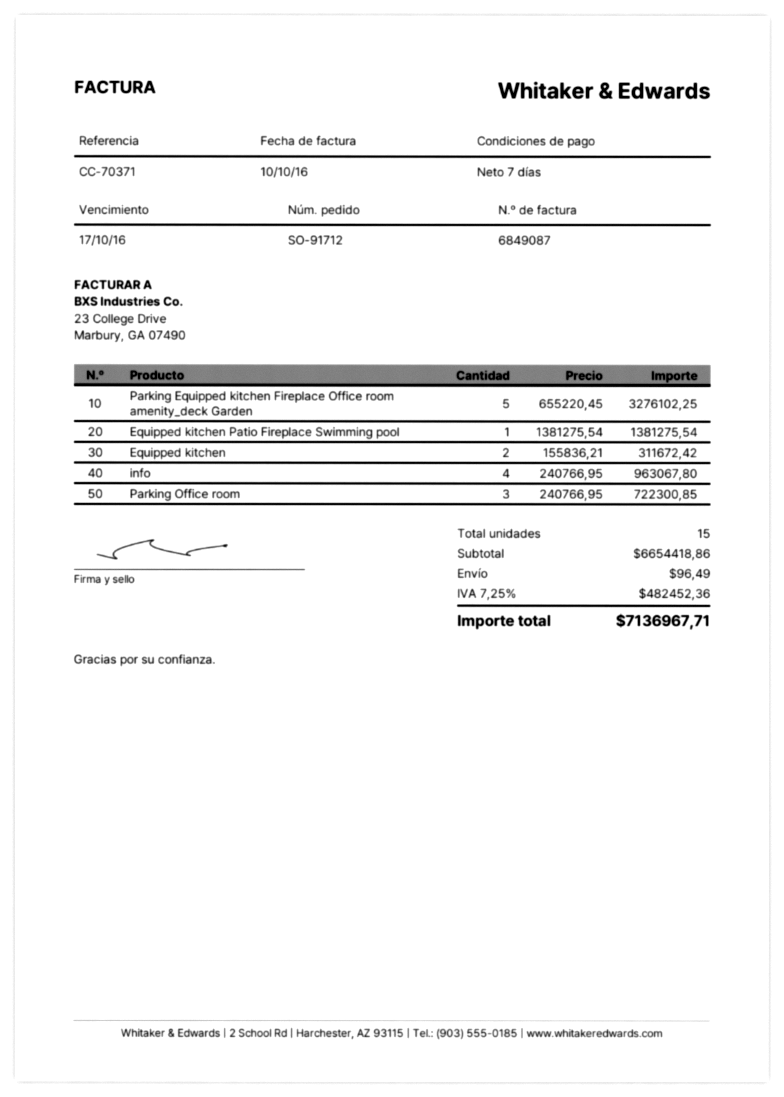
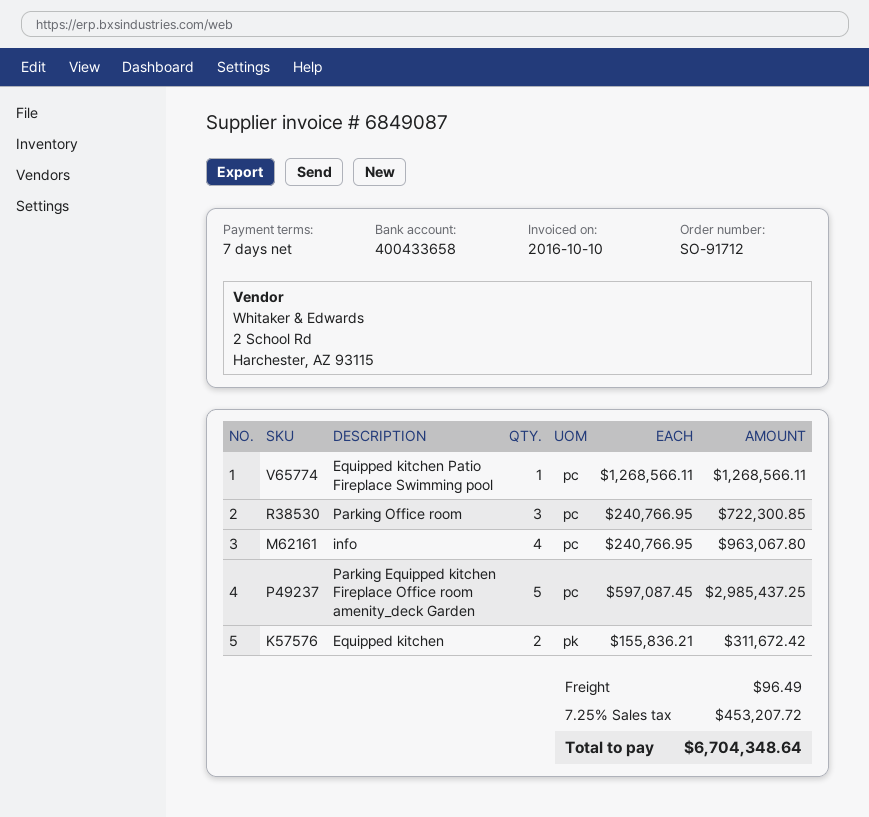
Parking Equipped kitchen Fireplace Office room amenity_deck Garden: 5 x 655220.45 = 3276102.25 -> 5 x 597087.45 = 2985437.25
Equipped kitchen Patio Fireplace Swimming pool: 1 x 1381275.54 = 1381275.54 -> 1 x 1268566.11 = 1268566.11
tax: 7.25% = 482452.36 -> 7.25% = 453207.72
total: 7136967.71 -> 6704348.64

